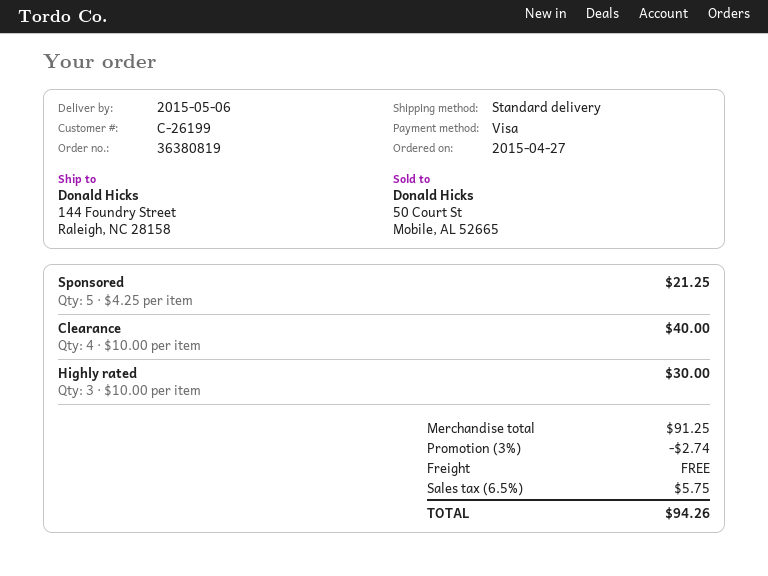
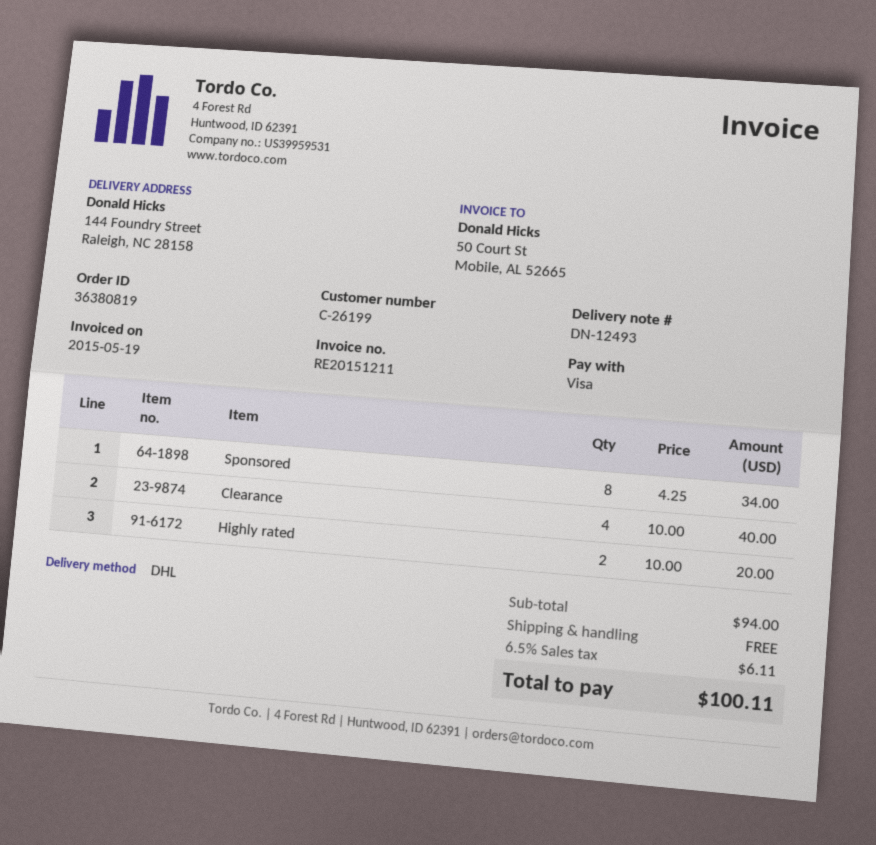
shipping method: standard -> DHL
Sponsored: 5 x 4.25 = 21.25 -> 8 x 4.25 = 34.00
Highly rated: 3 x 10.00 = 30.00 -> 2 x 10.00 = 20.00
subtotal: 91.25 -> 94.00
discount: 3% = 2.74 -> none
tax: 6.5% = 5.75 -> 6.5% = 6.11
total: 94.26 -> 100.11

